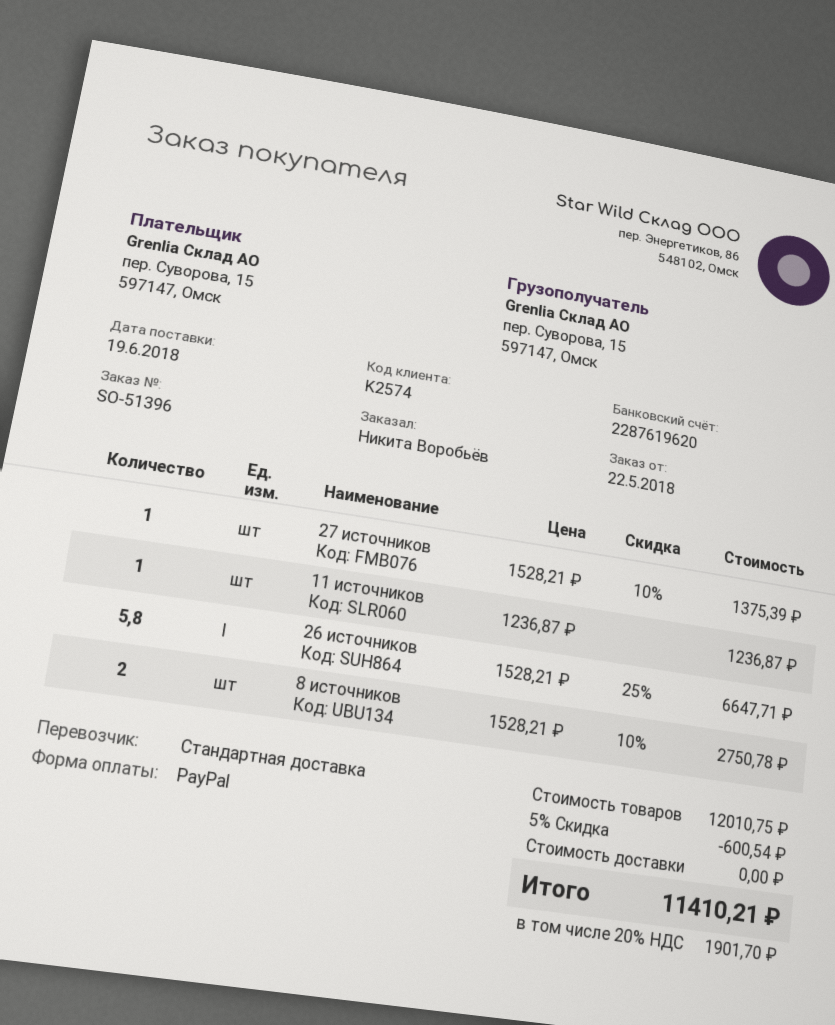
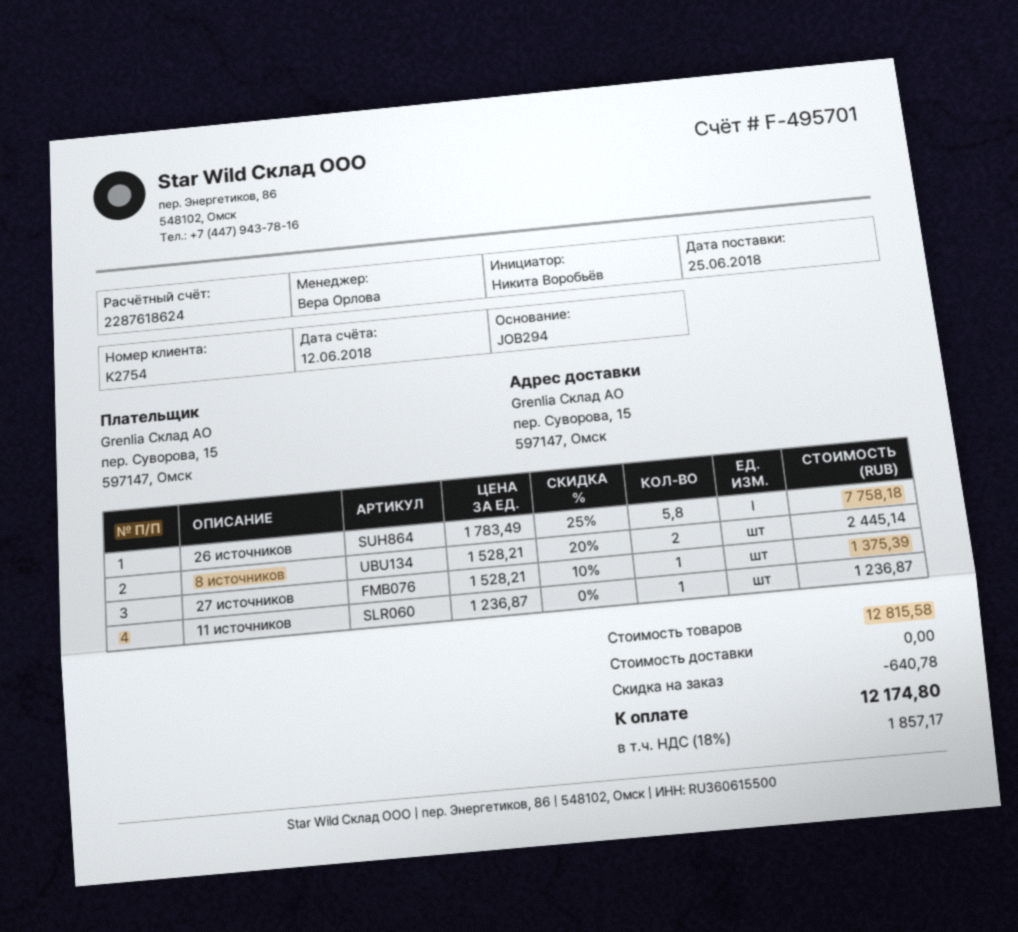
delivery date: 2018-06-19 -> 2018-06-25
customer number: K2574 -> K2754
bank account: 2287619620 -> 2287618624
26 источников: 5.8 x 1528.21 - 25% = 6647.71 -> 5.8 x 1783.49 - 25% = 7758.18
8 источников: 2 x 1528.21 - 10% = 2750.78 -> 2 x 1528.21 - 20% = 2445.14
subtotal: 12010.75 -> 12815.58
discount: 600.54 -> 640.78
tax: 20% = 1901.70 -> 18% = 1857.17
total: 11410.21 -> 12174.80

